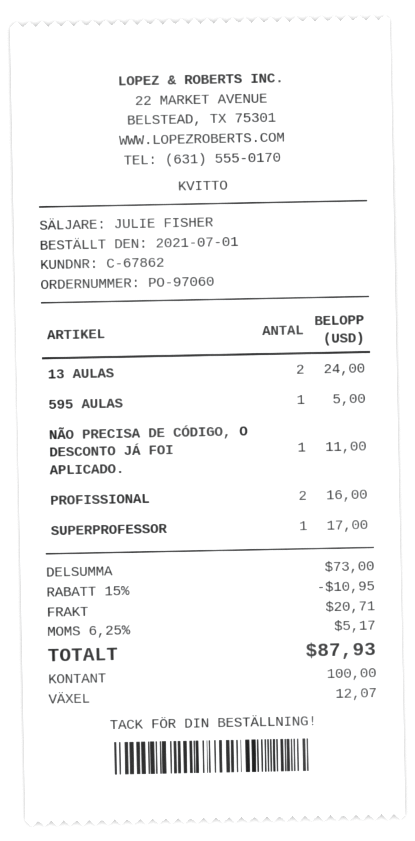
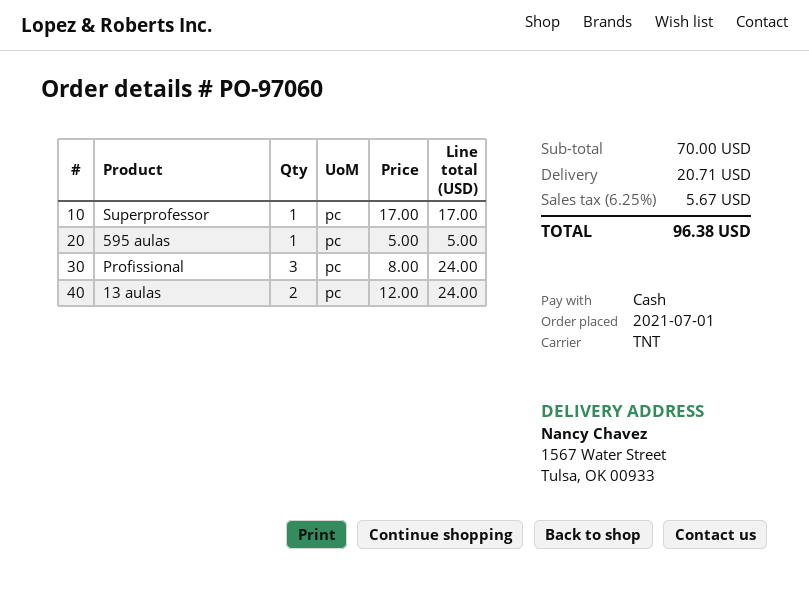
NÃO PRECISA DE CÓDIGO, O DESCONTO JÁ FOI APLICADO.: 1 for 11.00 -> none
PROFISSIONAL: 2 for 16.00 -> 3 for 24.00
subtotal: 73.00 -> 70.00
discount: 15% = 10.95 -> none
tax: 6.25% = 5.17 -> 6.25% = 5.67
total: 87.93 -> 96.38

